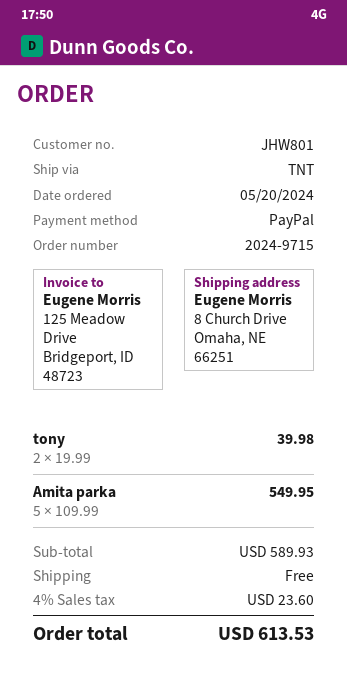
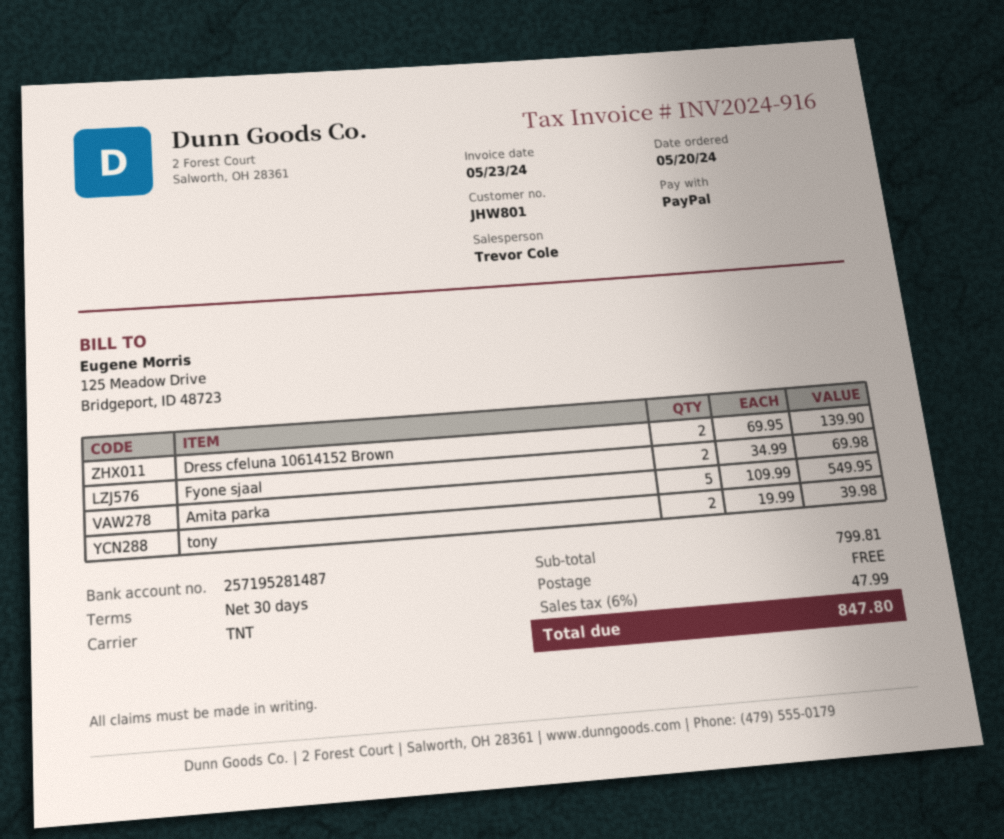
Dress cfeluna 10614152 Brown: none -> 2 x 69.95 = 139.90
Fyone sjaal: none -> 2 x 34.99 = 69.98
subtotal: 589.93 -> 799.81
tax: 4% = 23.60 -> 6% = 47.99
total: 613.53 -> 847.80

